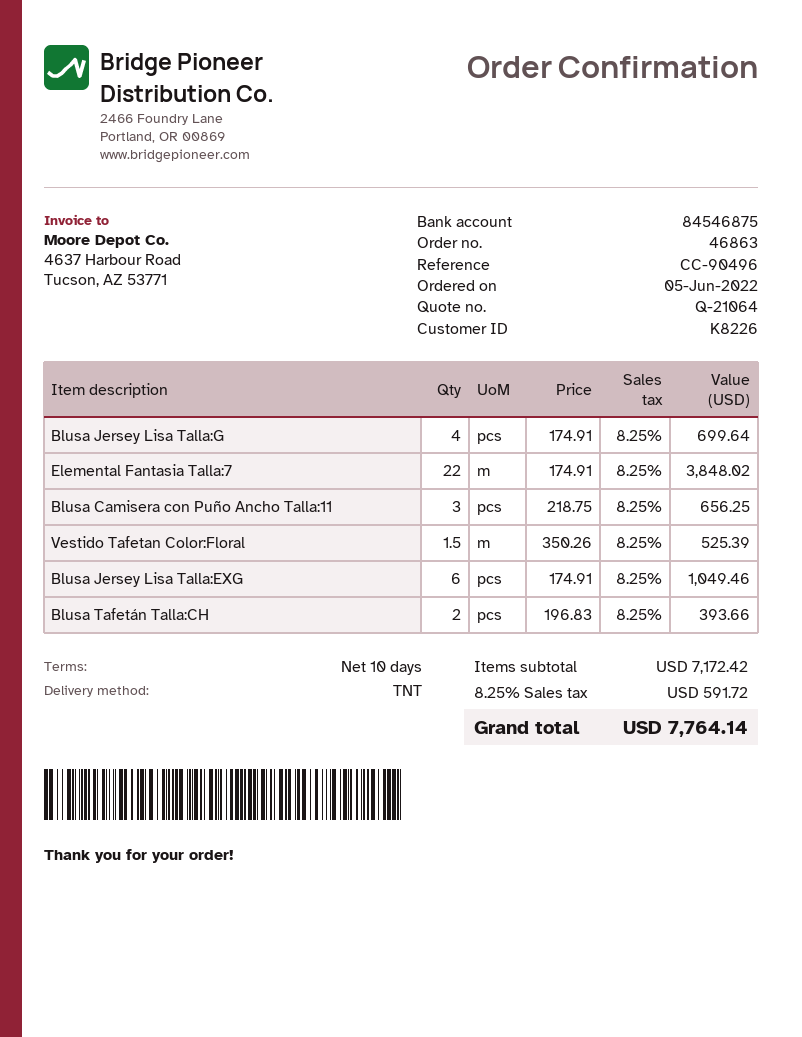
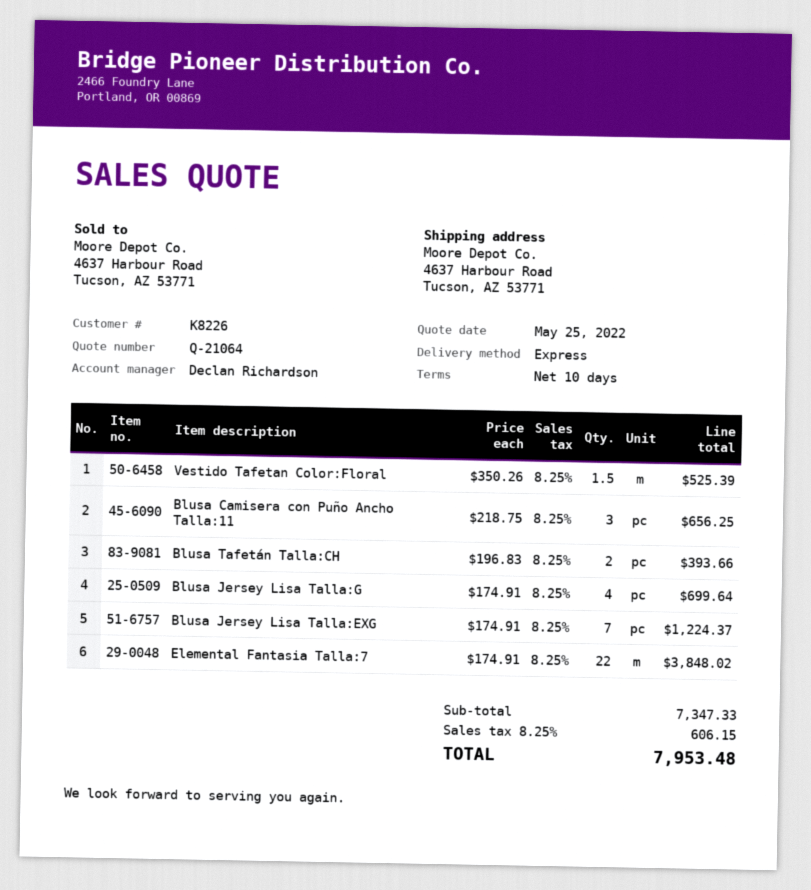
shipping method: TNT -> express
Blusa Jersey Lisa Talla:EXG: 6 x 174.91 = 1049.46 -> 7 x 174.91 = 1224.37
subtotal: 7172.42 -> 7347.33
tax: 8.25% = 591.72 -> 8.25% = 606.15
total: 7764.14 -> 7953.48

